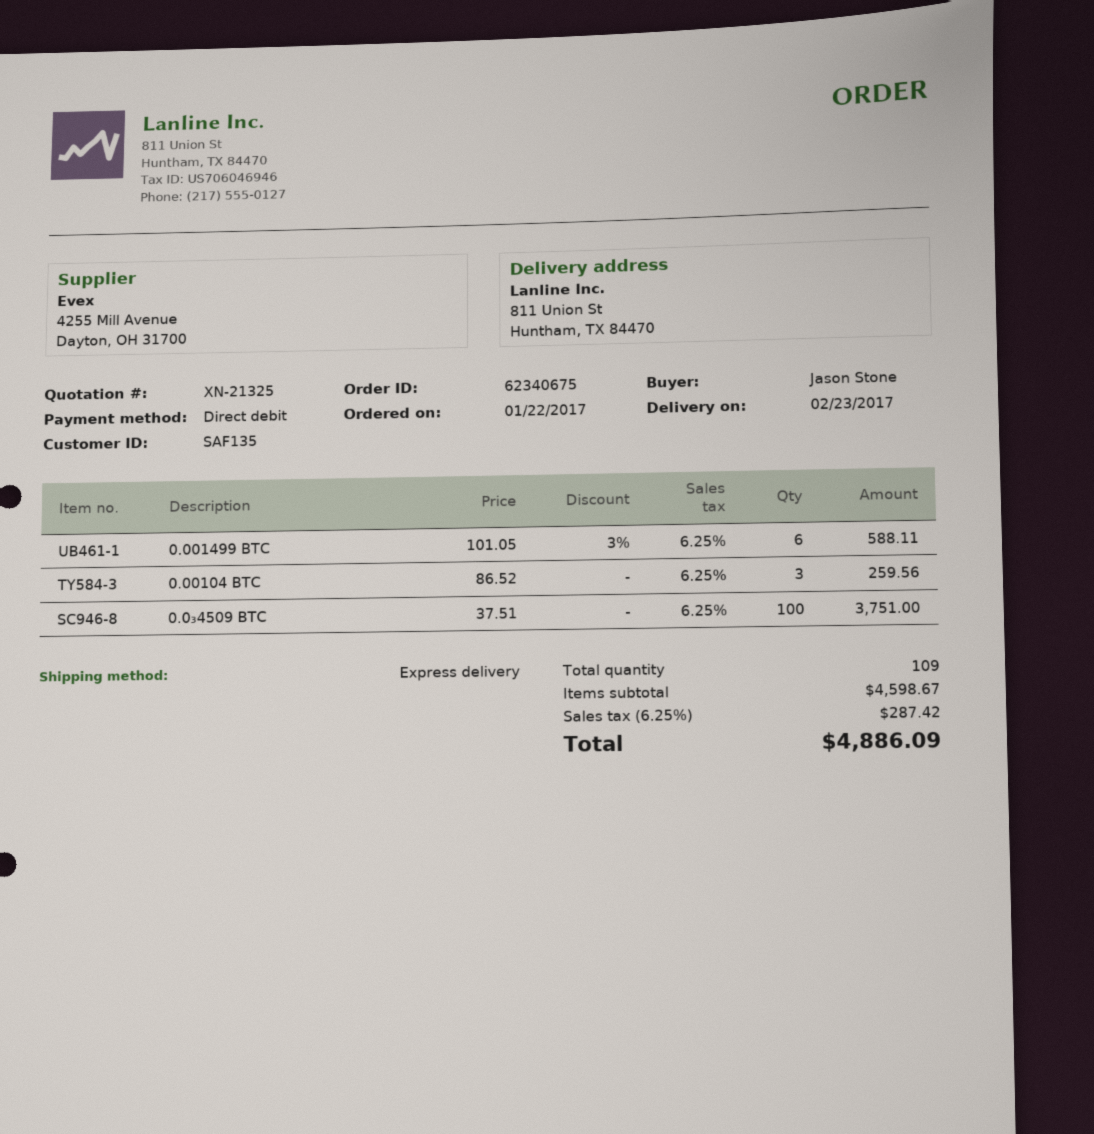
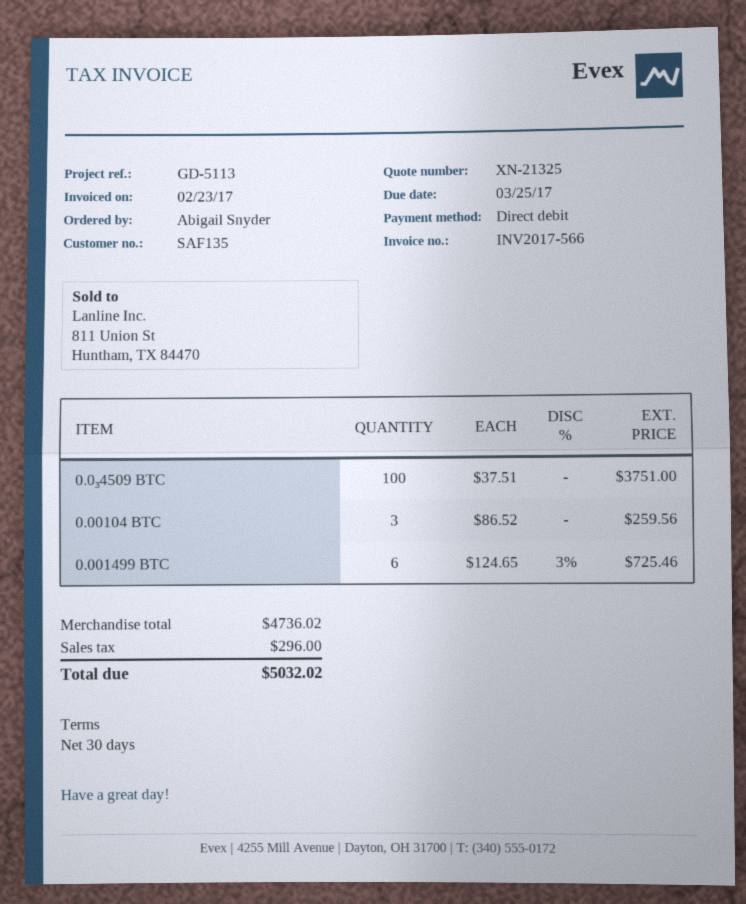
ordered by: Jason Stone -> Abigail Snyder
0.001499 BTC: 6 x 101.05 - 3% = 588.11 -> 6 x 124.65 - 3% = 725.46
subtotal: 4598.67 -> 4736.02
tax: 287.42 -> 296.00
total: 4886.09 -> 5032.02

